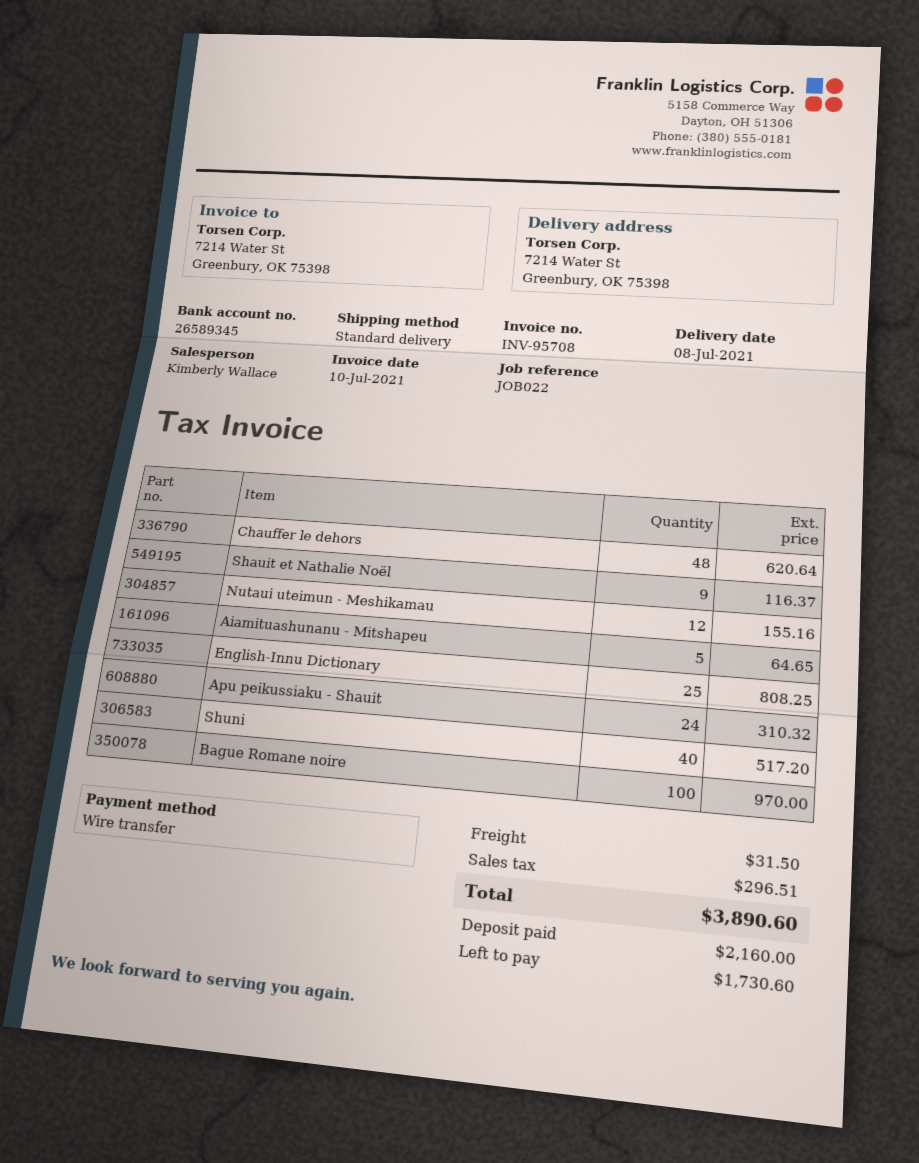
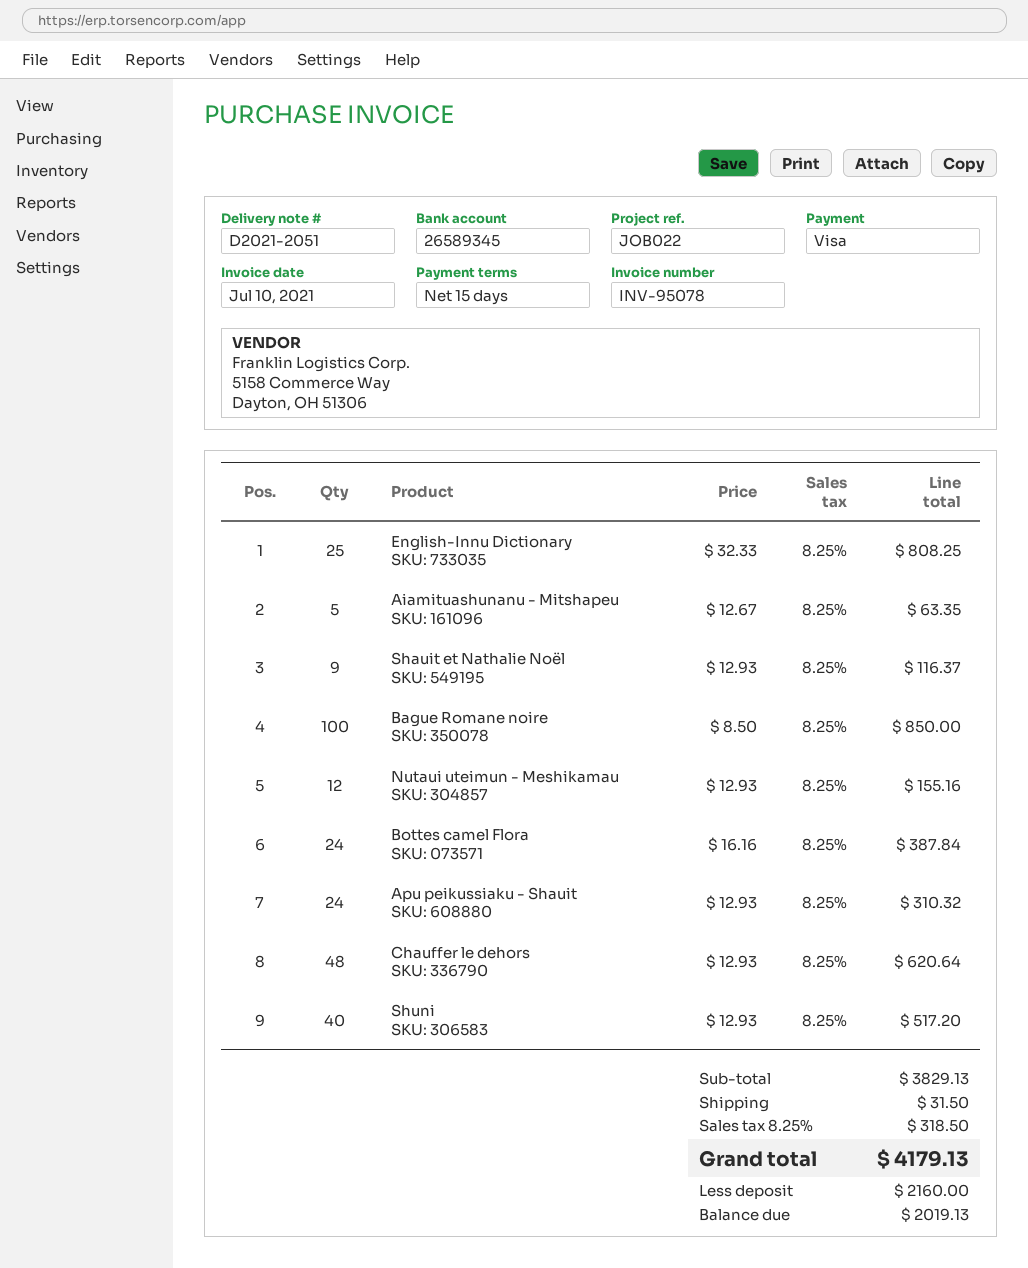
invoice number: INV-95708 -> INV-95078
payment method: bank transfer -> Visa
Aiamituashunanu - Mitshapeu: 5 for 64.65 -> 5 for 63.35
Bague Romane noire: 100 for 970.00 -> 100 for 850.00
Bottes camel Flora: none -> 24 for 387.84
tax: 296.51 -> 318.50
total: 3890.60 -> 4179.13
balance: 1730.60 -> 2019.13

